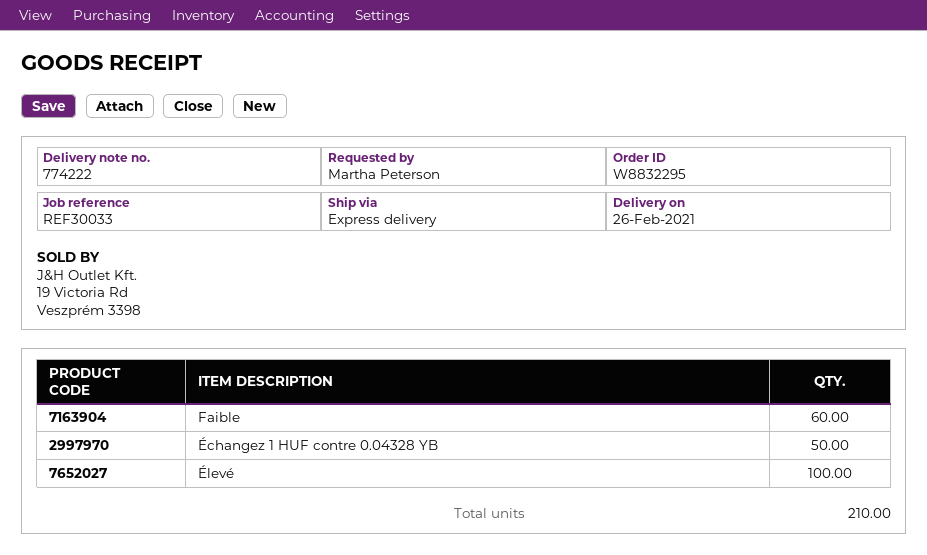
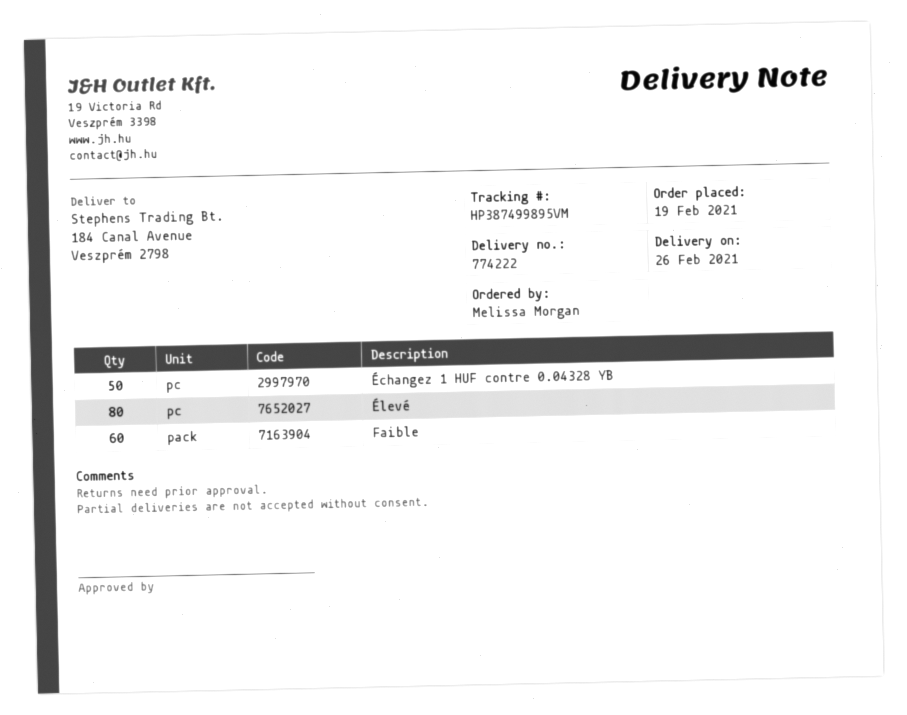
ordered by: Martha Peterson -> Melissa Morgan
Élevé: 100 -> 80

